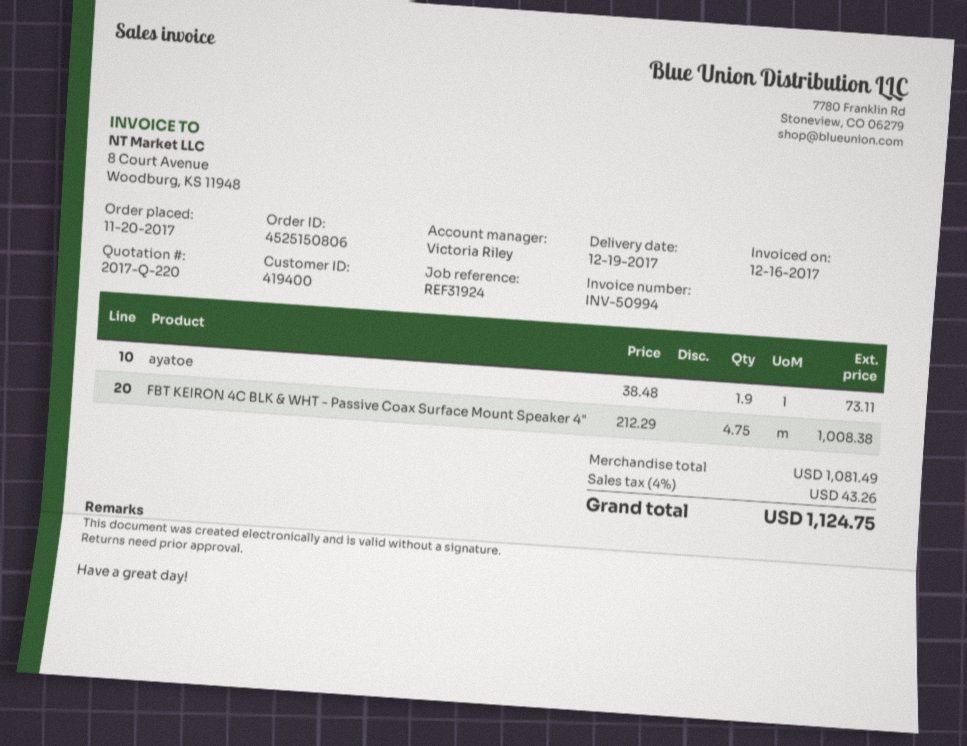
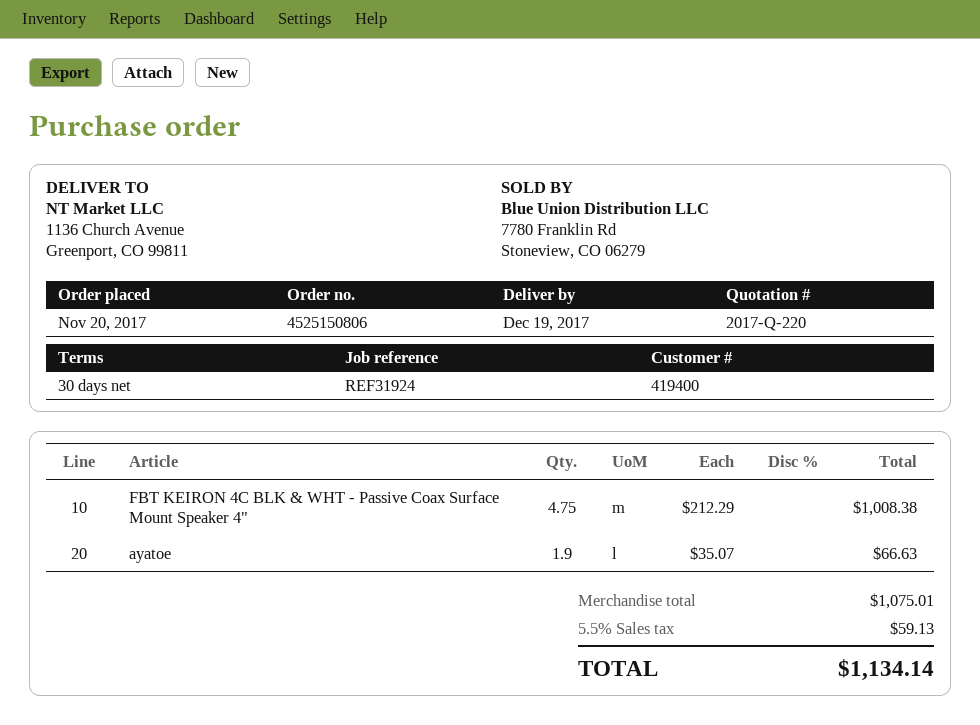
ayatoe: 1.9 x 38.48 = 73.11 -> 1.9 x 35.07 = 66.63
subtotal: 1081.49 -> 1075.01
tax: 4% = 43.26 -> 5.5% = 59.13
total: 1124.75 -> 1134.14

